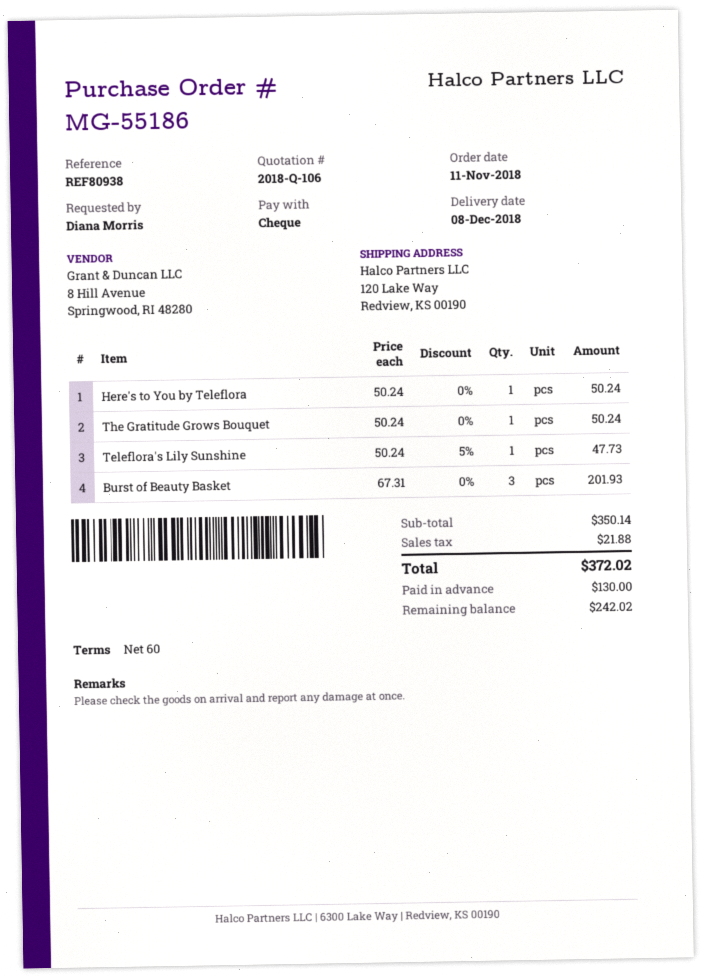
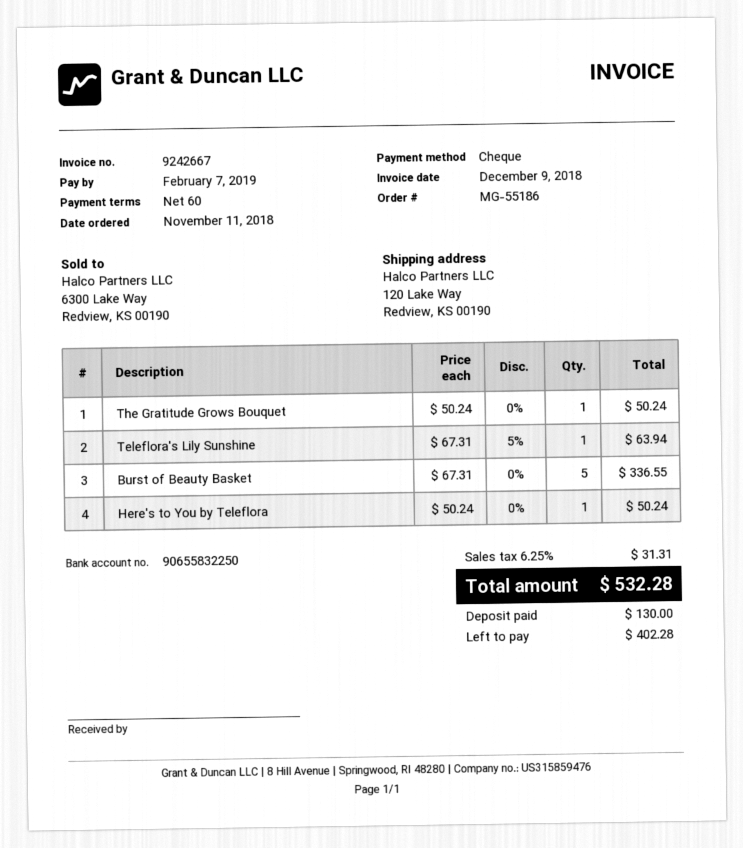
Teleflora's Lily Sunshine: 1 x 50.24 - 5% = 47.73 -> 1 x 67.31 - 5% = 63.94
Burst of Beauty Basket: 3 x 67.31 = 201.93 -> 5 x 67.31 = 336.55
tax: 21.88 -> 31.31
total: 372.02 -> 532.28
balance: 242.02 -> 402.28

